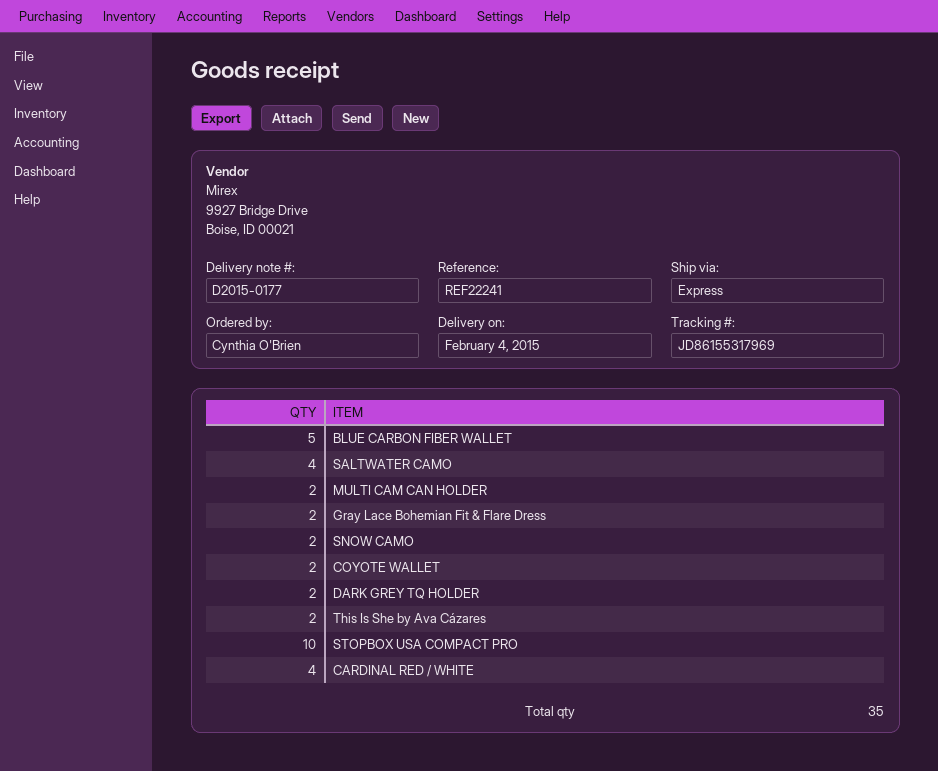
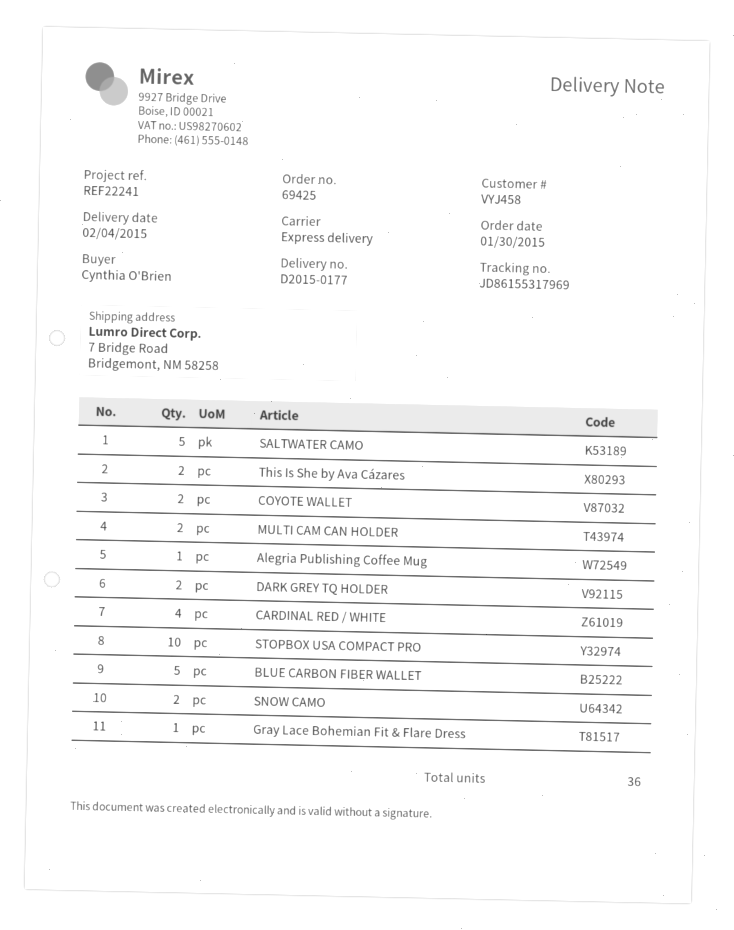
SALTWATER CAMO: 4 -> 5
Gray Lace Bohemian Fit & Flare Dress: 2 -> 1
Alegria Publishing Coffee Mug: none -> 1
total quantity: 35 -> 36

